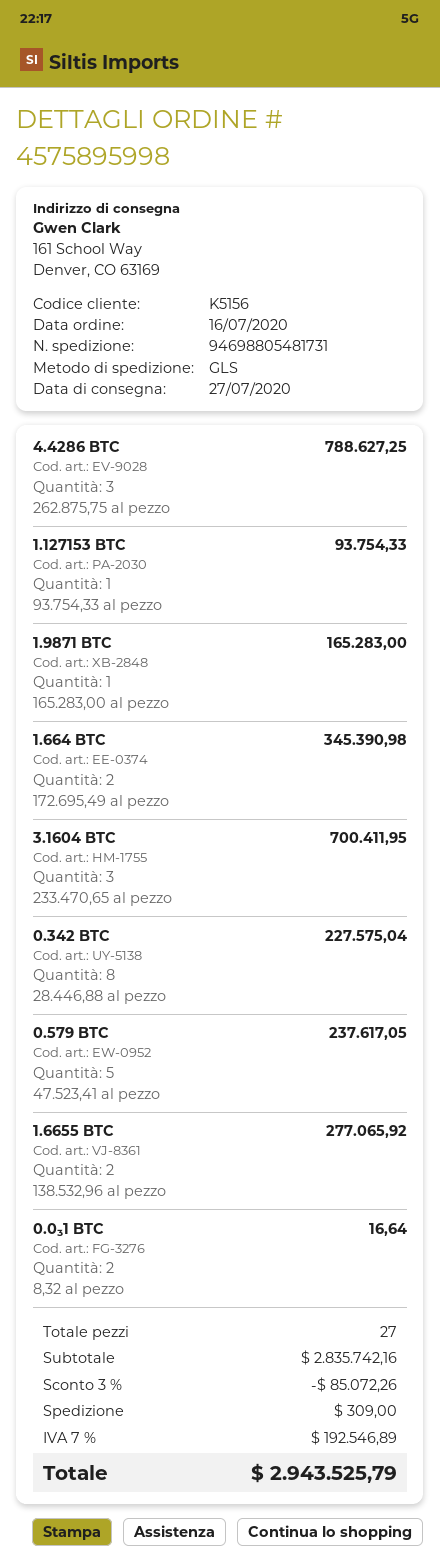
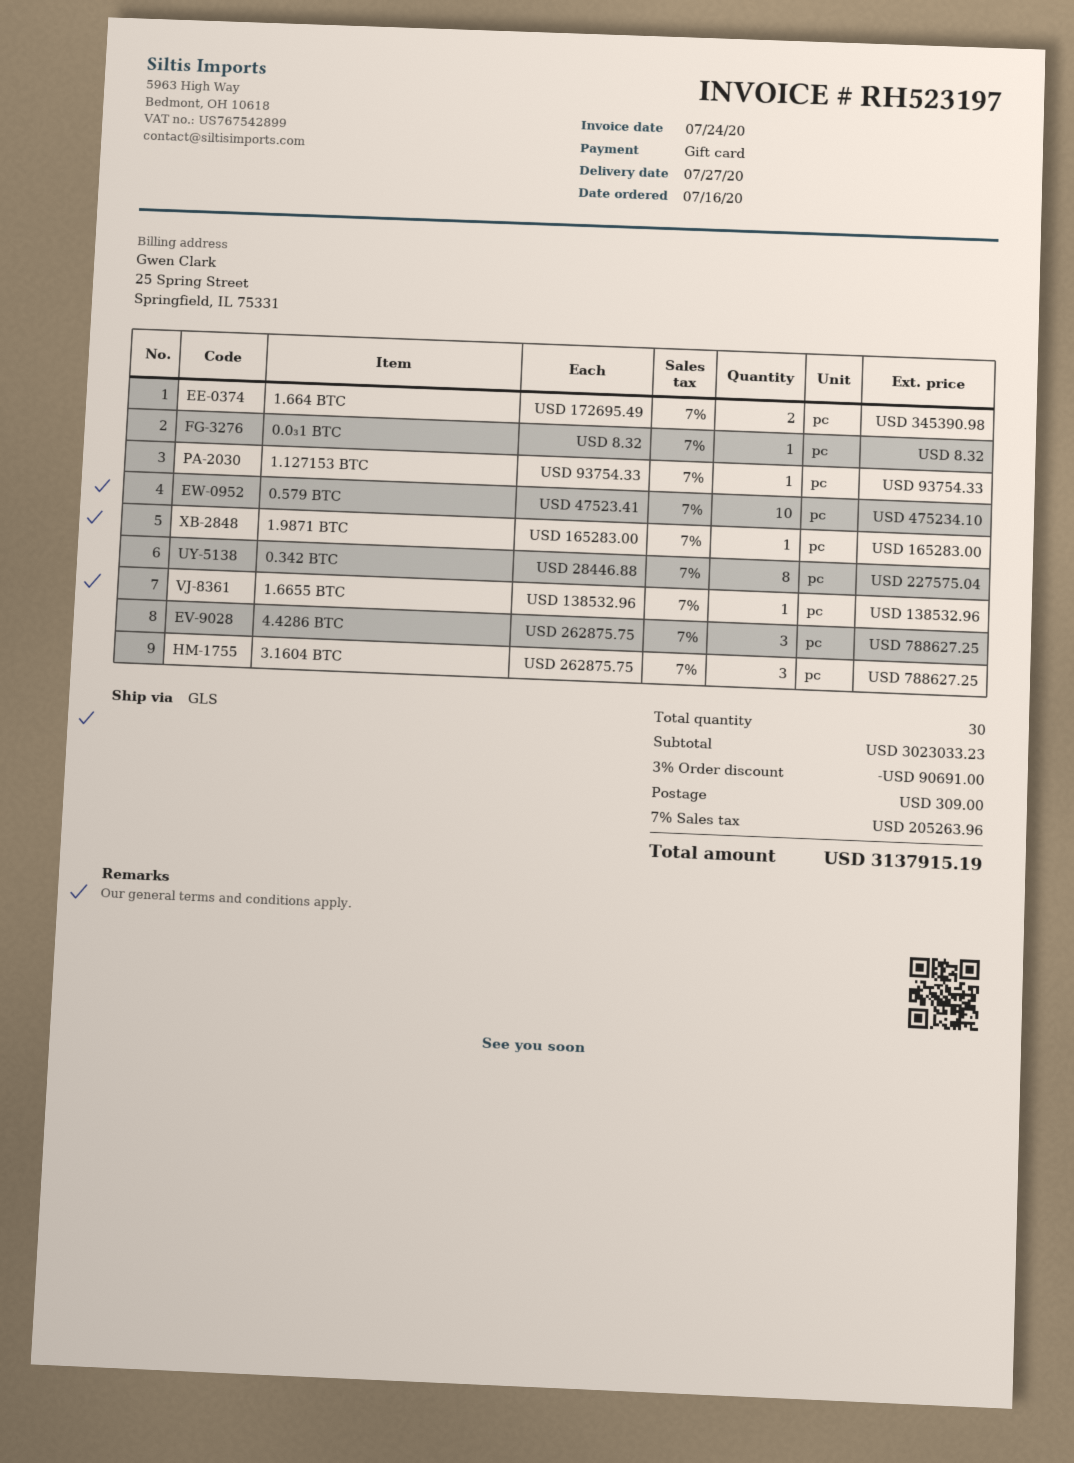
3.1604 BTC: 3 x 233470.65 = 700411.95 -> 3 x 262875.75 = 788627.25
0.579 BTC: 5 x 47523.41 = 237617.05 -> 10 x 47523.41 = 475234.10
1.6655 BTC: 2 x 138532.96 = 277065.92 -> 1 x 138532.96 = 138532.96
0.0₃1 BTC: 2 x 8.32 = 16.64 -> 1 x 8.32 = 8.32
total quantity: 27 -> 30
subtotal: 2835742.16 -> 3023033.23
discount: 3% = 85072.26 -> 3% = 90691.00
tax: 7% = 192546.89 -> 7% = 205263.96
total: 2943525.79 -> 3137915.19

